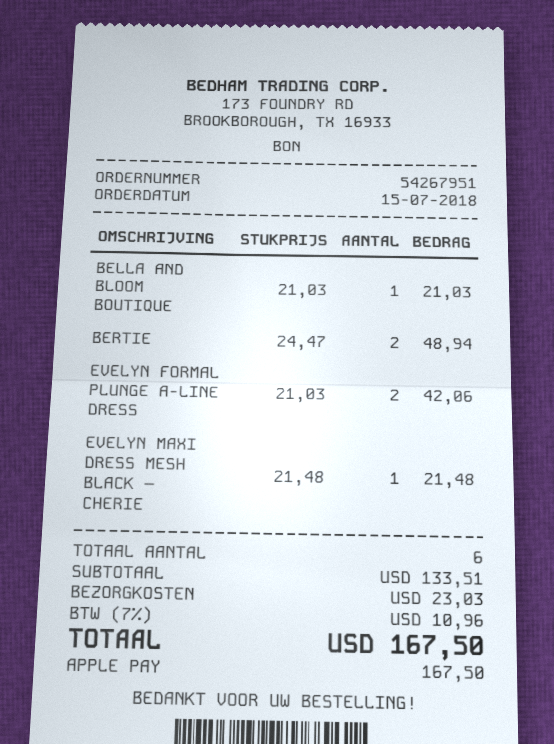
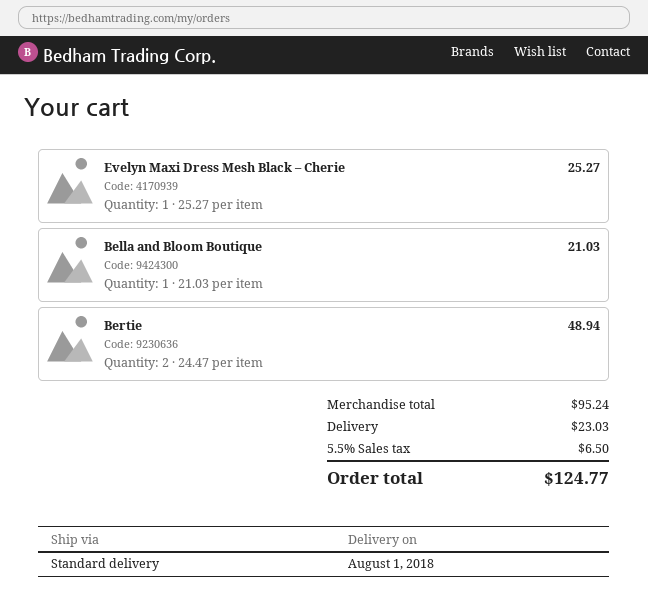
EVELYN FORMAL PLUNGE A-LINE DRESS: 2 x 21.03 = 42.06 -> none
EVELYN MAXI DRESS MESH BLACK – CHERIE: 1 x 21.48 = 21.48 -> 1 x 25.27 = 25.27
subtotal: 133.51 -> 95.24
tax: 7% = 10.96 -> 5.5% = 6.50
total: 167.50 -> 124.77

